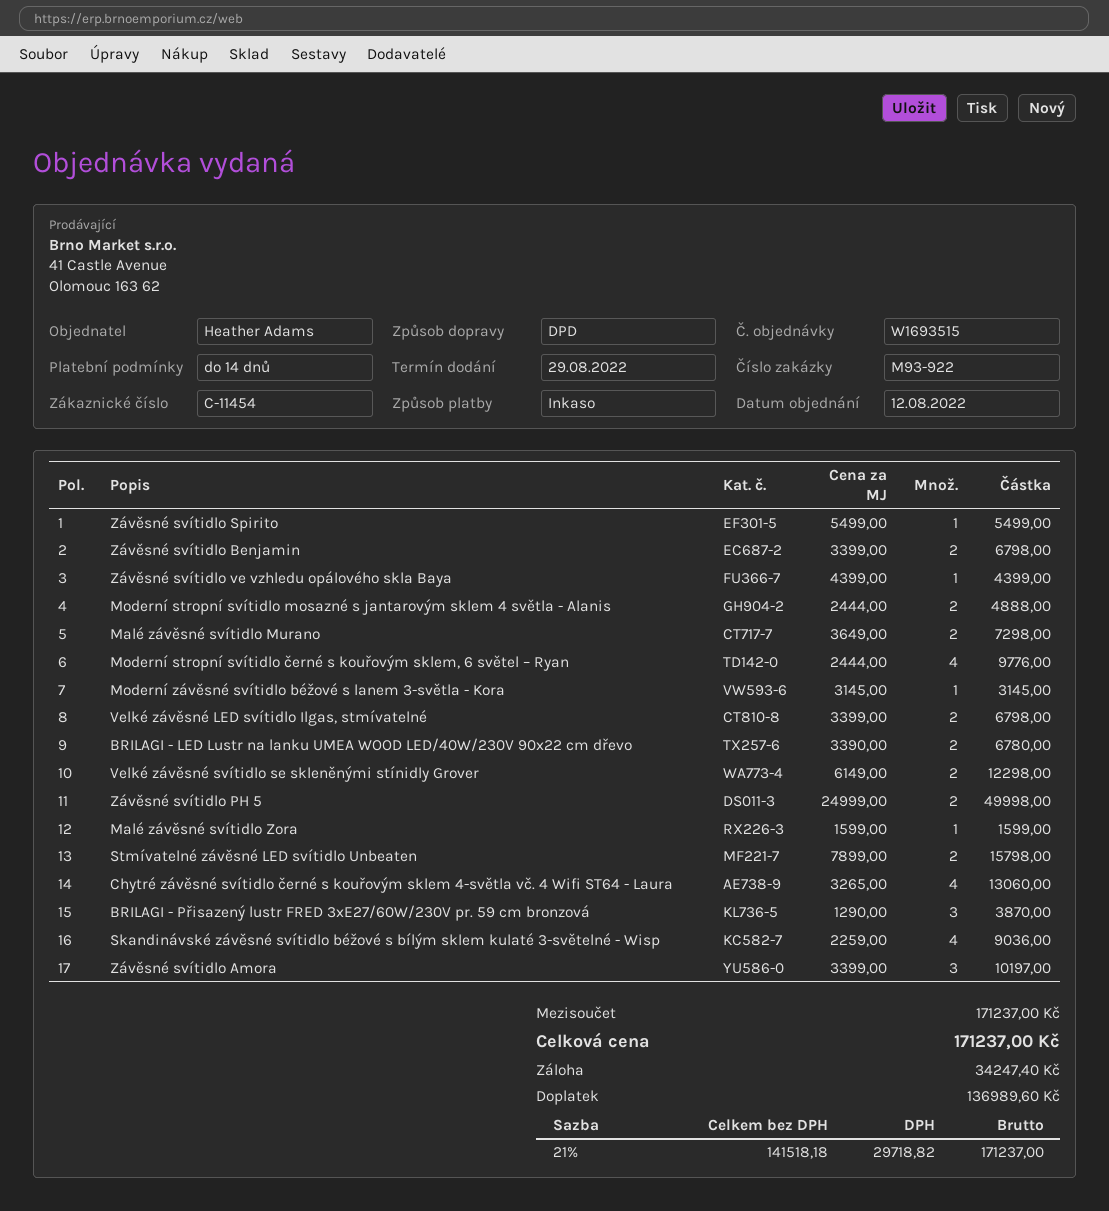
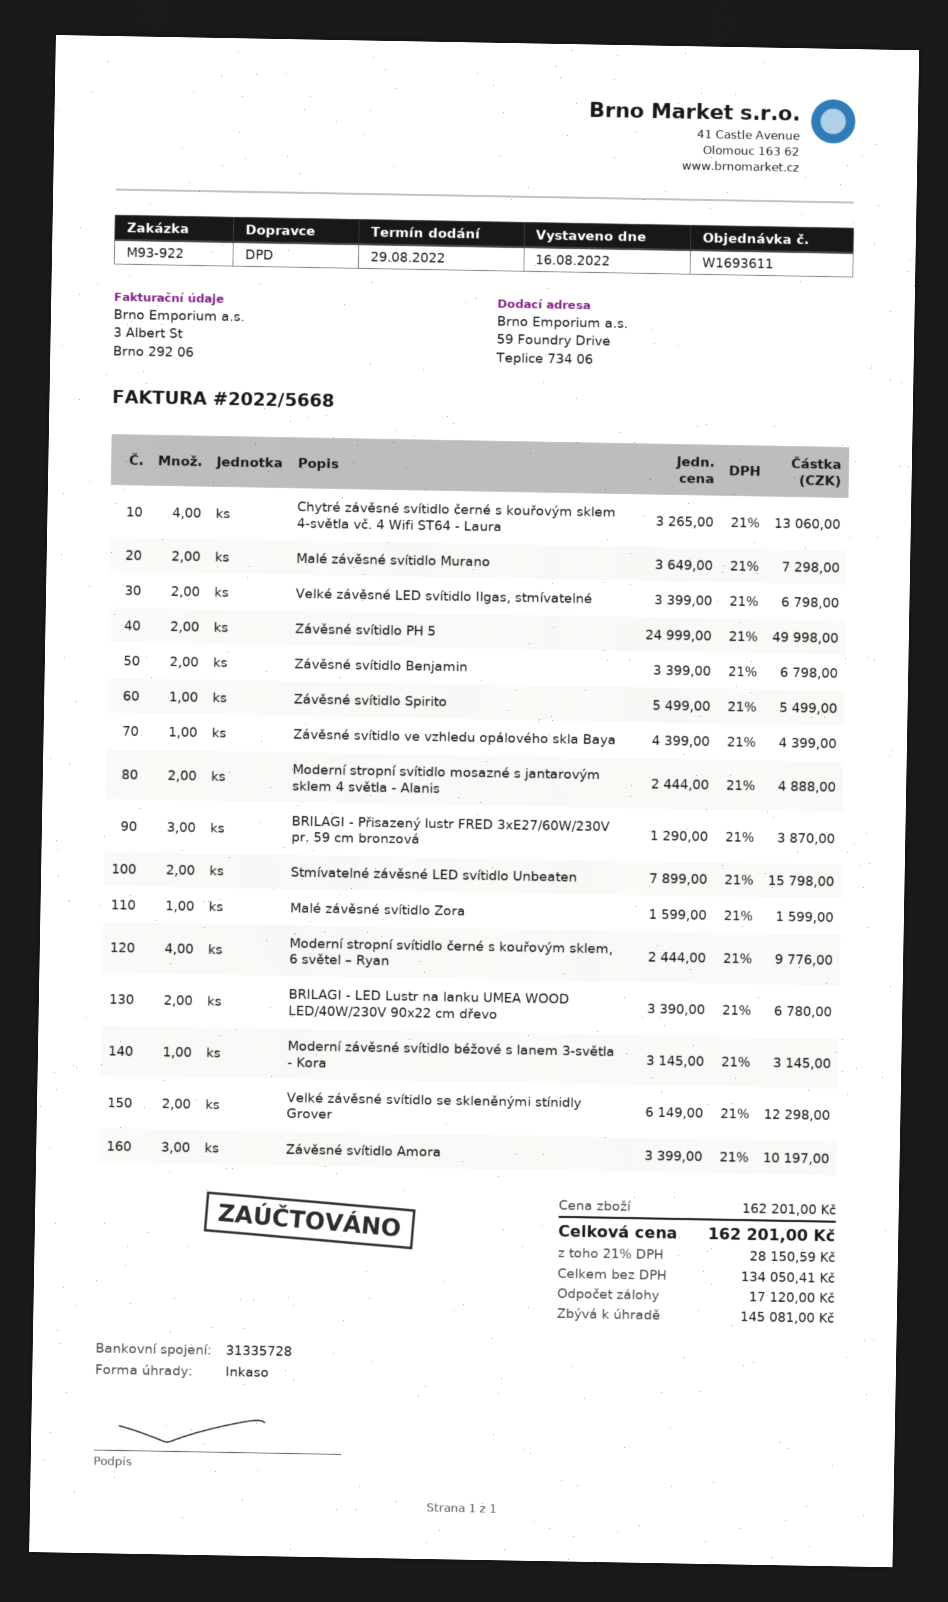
order number: W1693515 -> W1693611
Skandinávské závěsné svítidlo béžové s bílým sklem kulaté 3-světelné - Wisp: 4 x 2259.00 = 9036.00 -> none
subtotal: 171237.00 -> 162201.00
net: 141518.18 -> 134050.41
tax: 21% = 29718.82 -> 21% = 28150.59
total: 171237.00 -> 162201.00
deposit: 34247.40 -> 17120.00
balance: 136989.60 -> 145081.00

